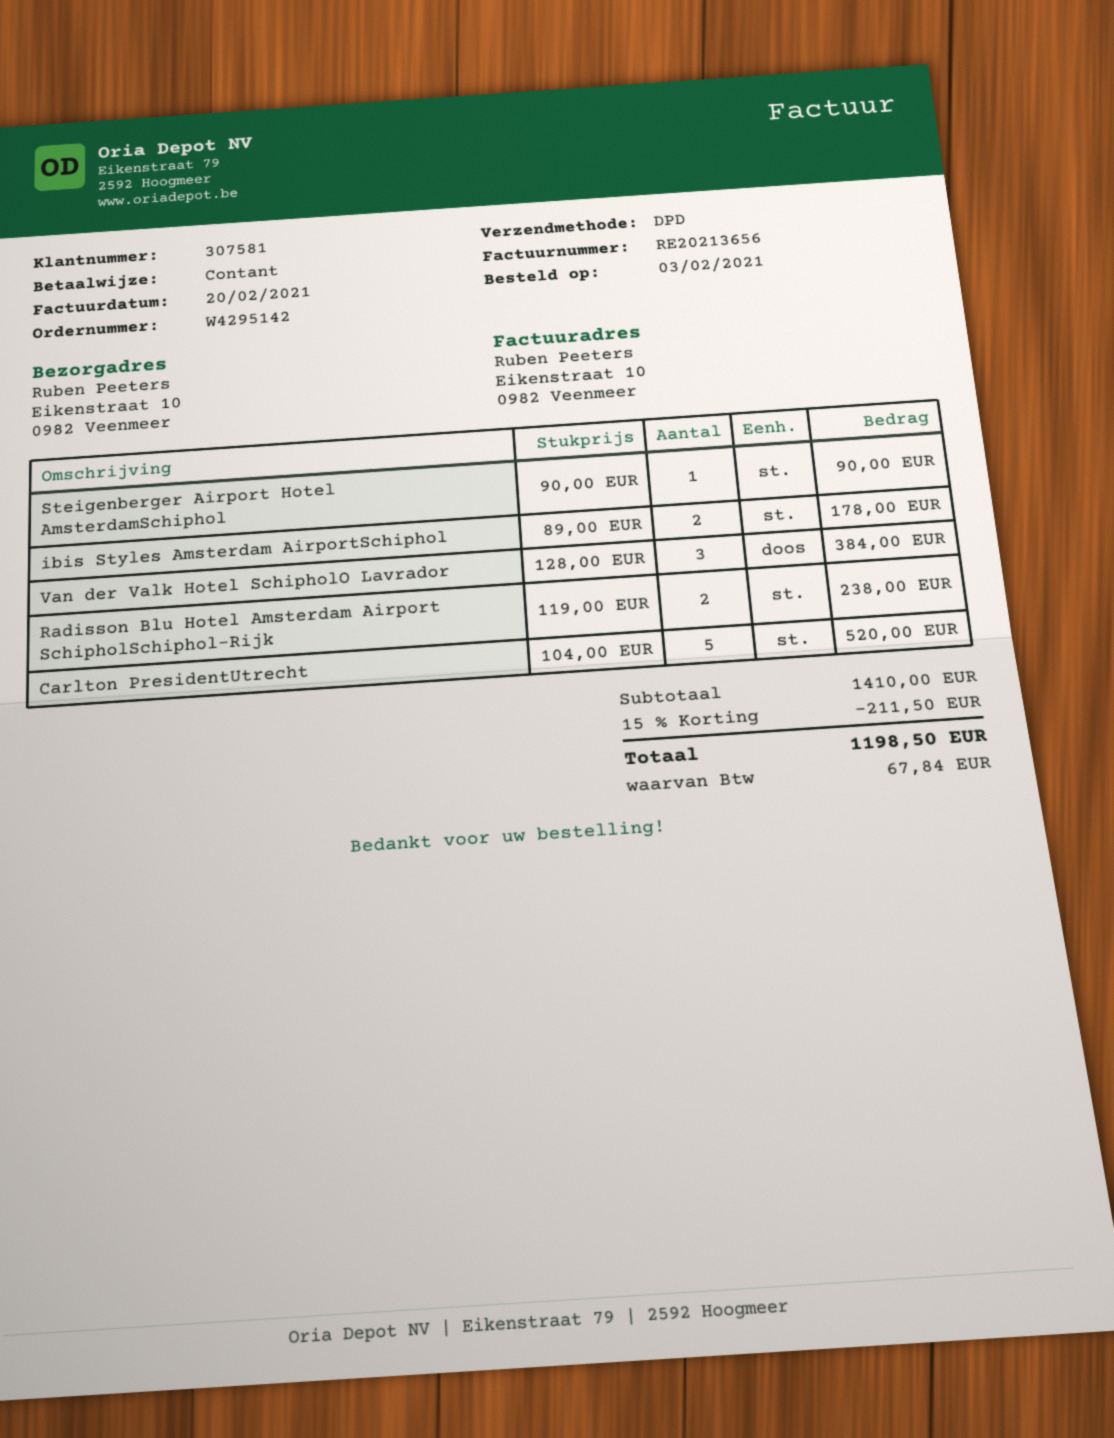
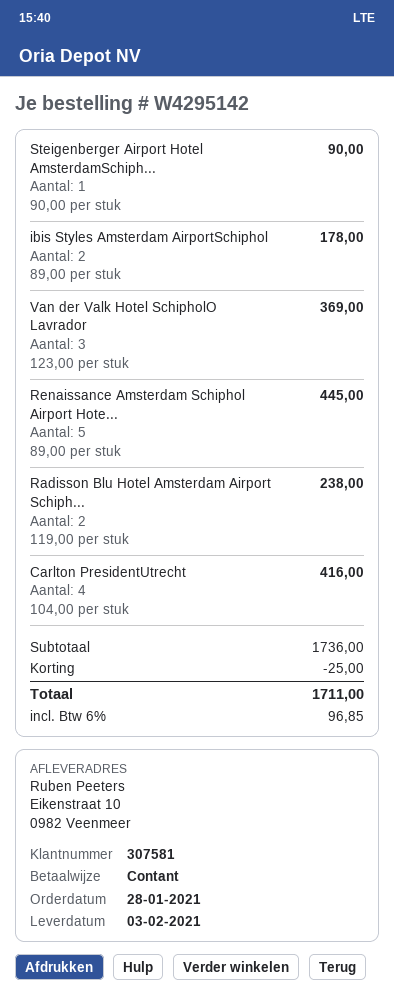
order date: 2021-02-03 -> 2021-01-28
Van der Valk Hotel SchipholO Lavrador: 3 x 128.00 = 384.00 -> 3 x 123.00 = 369.00
Carlton PresidentUtrecht: 5 x 104.00 = 520.00 -> 4 x 104.00 = 416.00
Renaissance Amsterdam Schiphol Airport Hote...: none -> 5 x 89.00 = 445.00
subtotal: 1410.00 -> 1736.00
discount: 211.50 -> 25.00
tax: 67.84 -> 96.85
total: 1198.50 -> 1711.00

